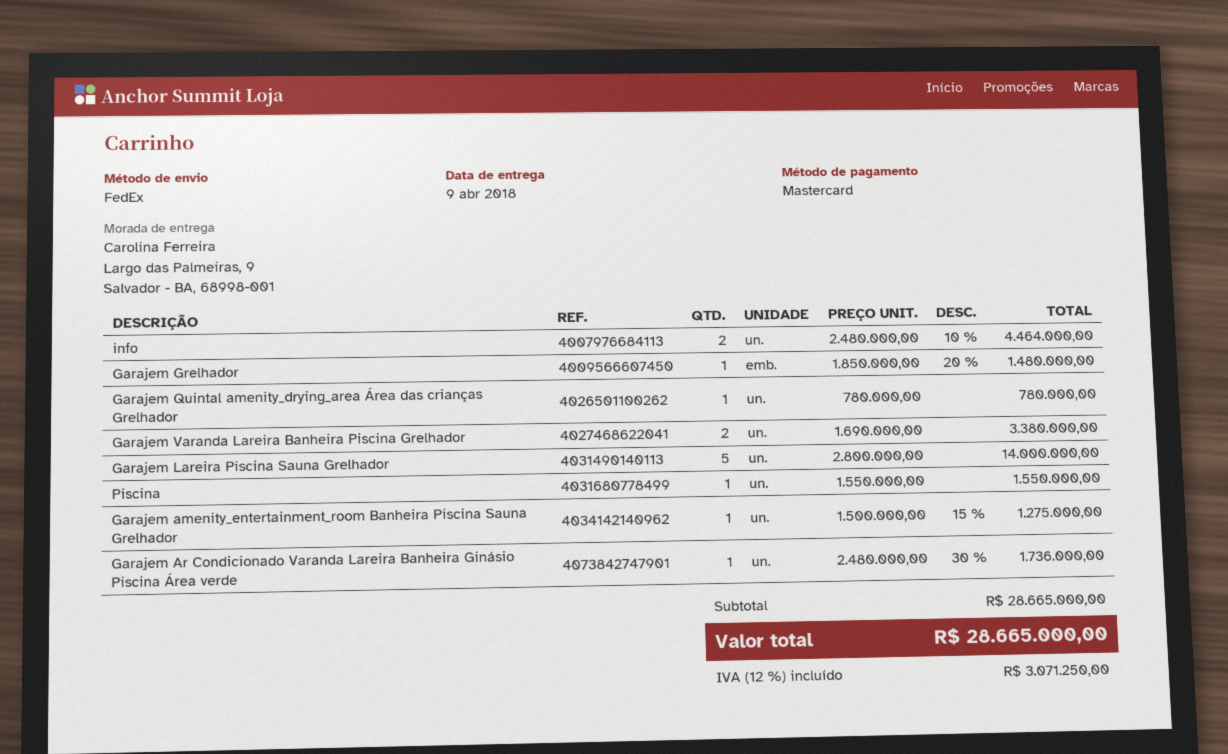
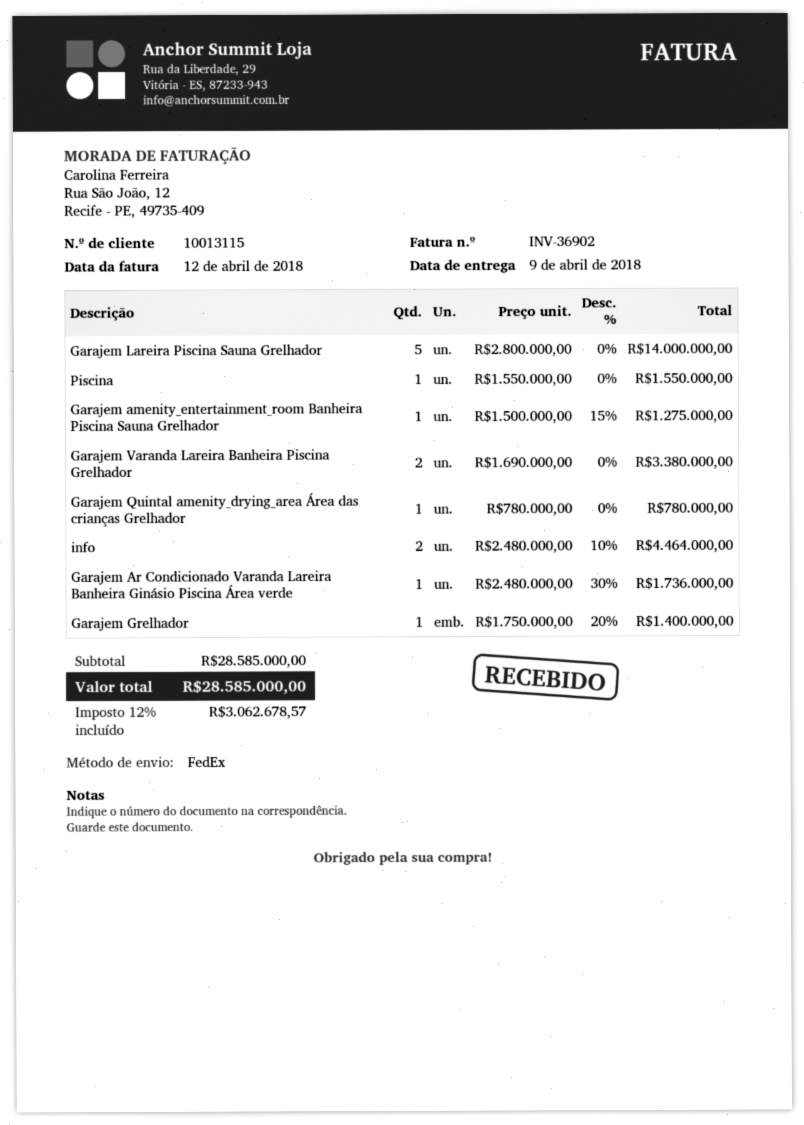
Garajem Grelhador: 1 x 1850000.00 - 20% = 1480000.00 -> 1 x 1750000.00 - 20% = 1400000.00
subtotal: 28665000.00 -> 28585000.00
tax: 12% = 3071250.00 -> 12% = 3062678.57
total: 28665000.00 -> 28585000.00

